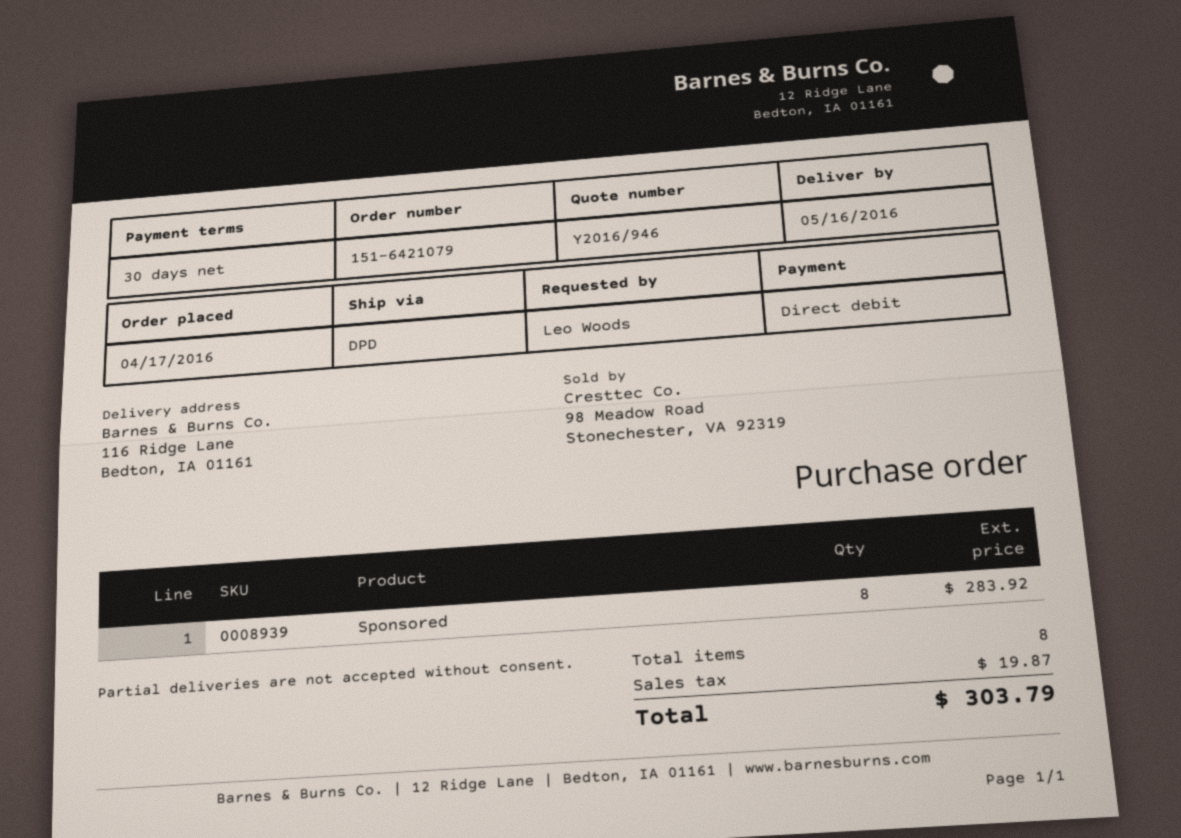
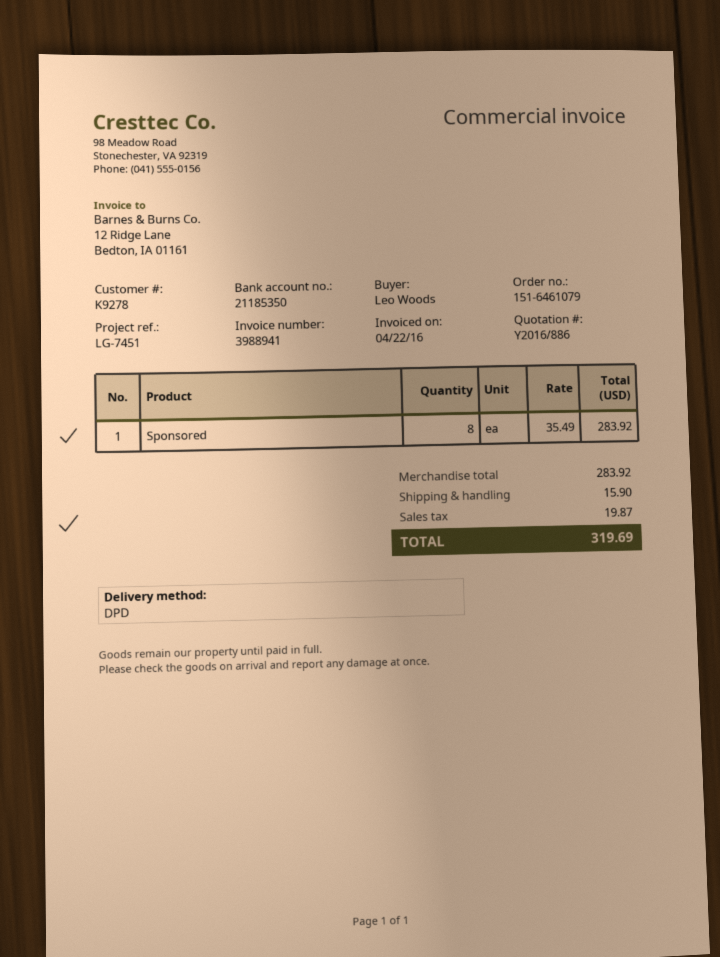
quote number: Y2016/946 -> Y2016/886
order number: 151-6421079 -> 151-6461079
shipping: none -> 15.90
total: 303.79 -> 319.69

